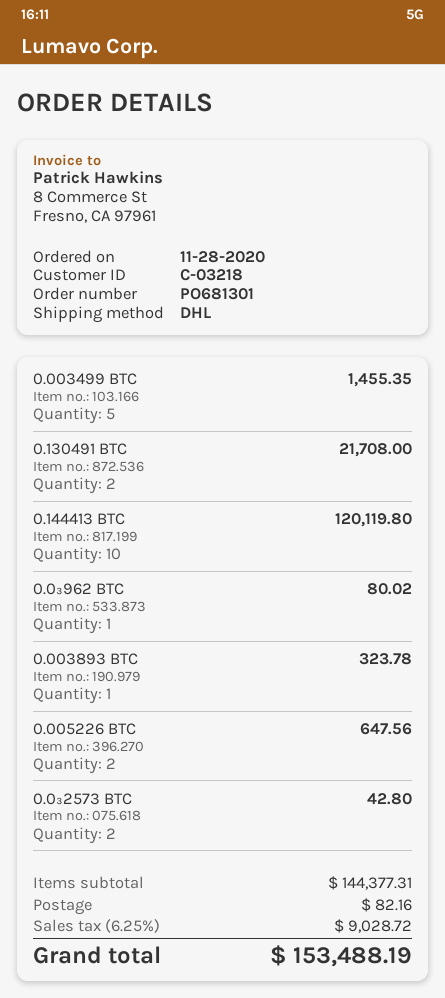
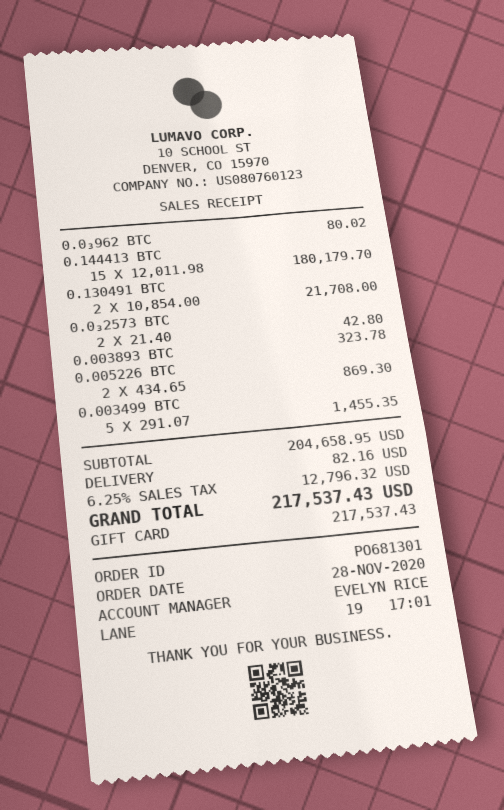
0.144413 BTC: 10 for 120119.80 -> 15 for 180179.70
0.005226 BTC: 2 for 647.56 -> 2 for 869.30
subtotal: 144377.31 -> 204658.95
tax: 6.25% = 9028.72 -> 6.25% = 12796.32
total: 153488.19 -> 217537.43

